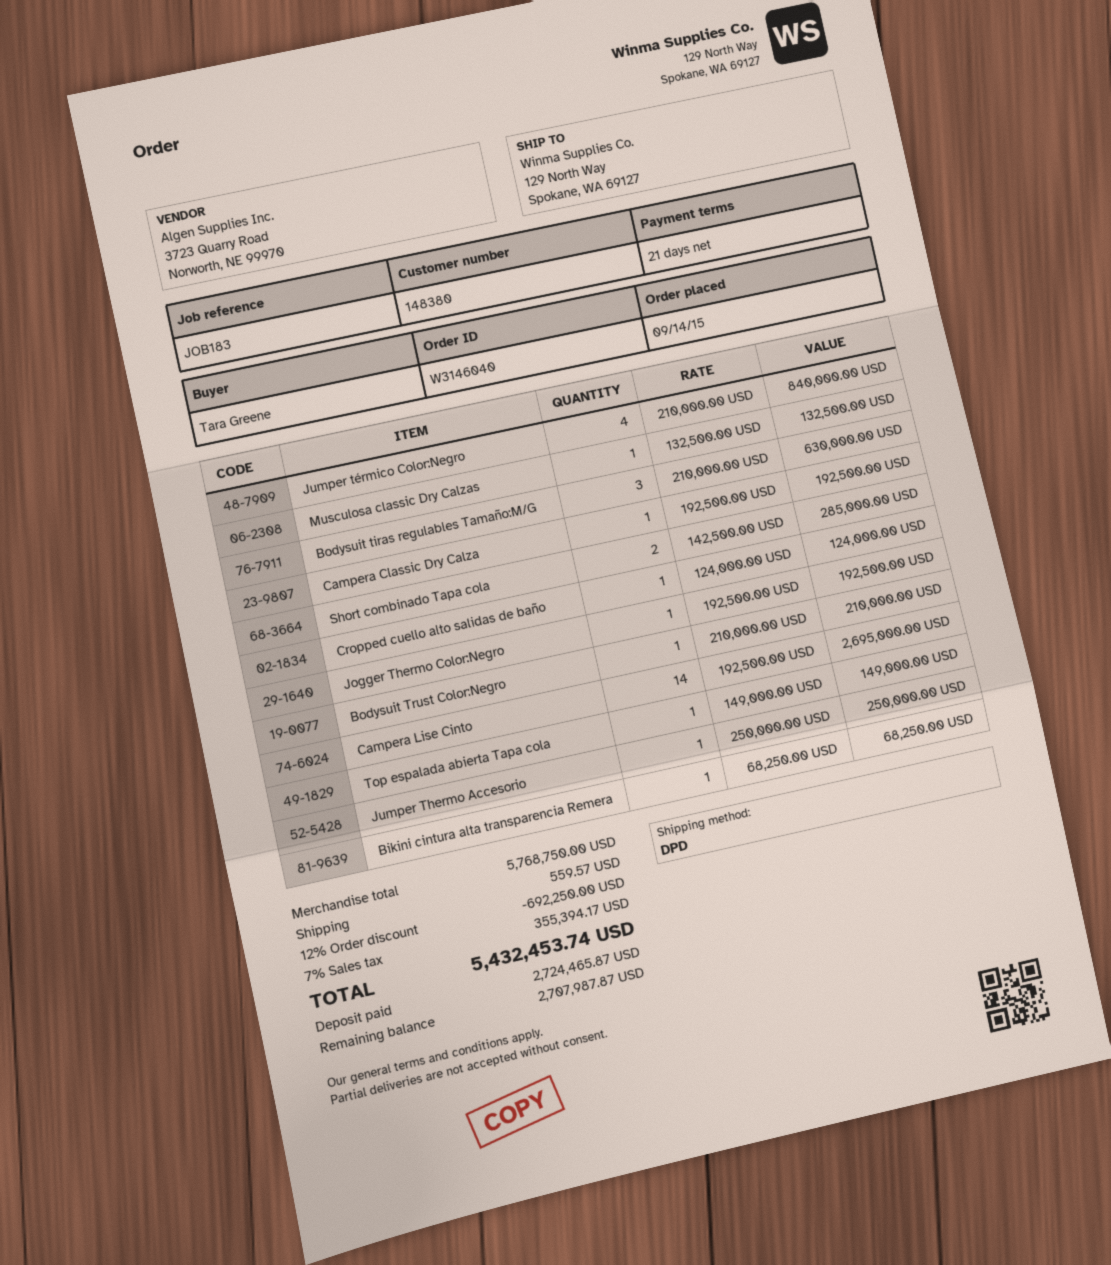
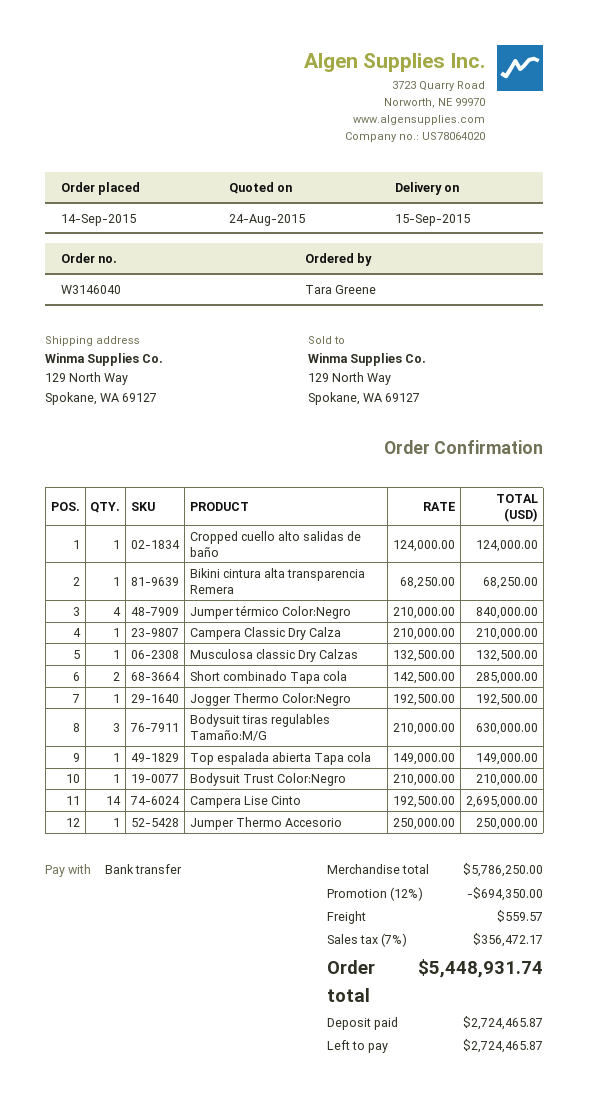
Campera Classic Dry Calza: 1 x 192500.00 = 192500.00 -> 1 x 210000.00 = 210000.00
subtotal: 5768750.00 -> 5786250.00
discount: 12% = 692250.00 -> 12% = 694350.00
tax: 7% = 355394.17 -> 7% = 356472.17
total: 5432453.74 -> 5448931.74
balance: 2707987.87 -> 2724465.87

